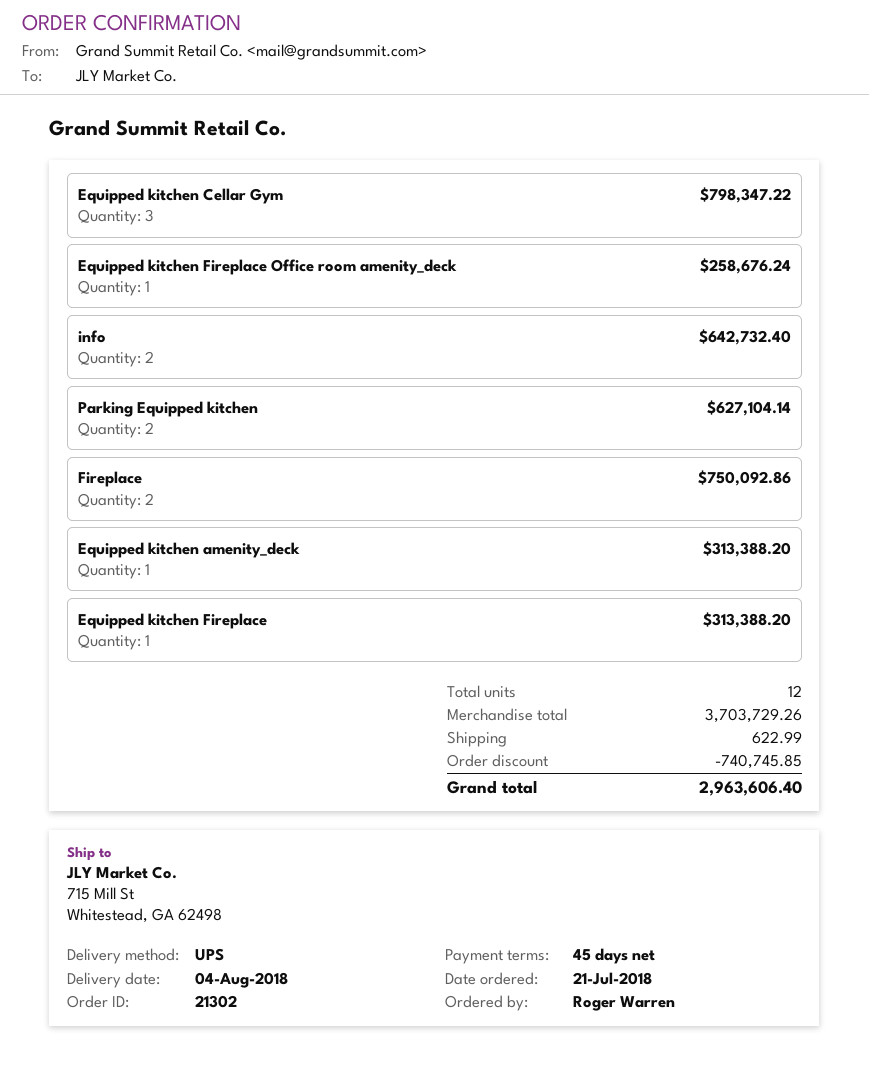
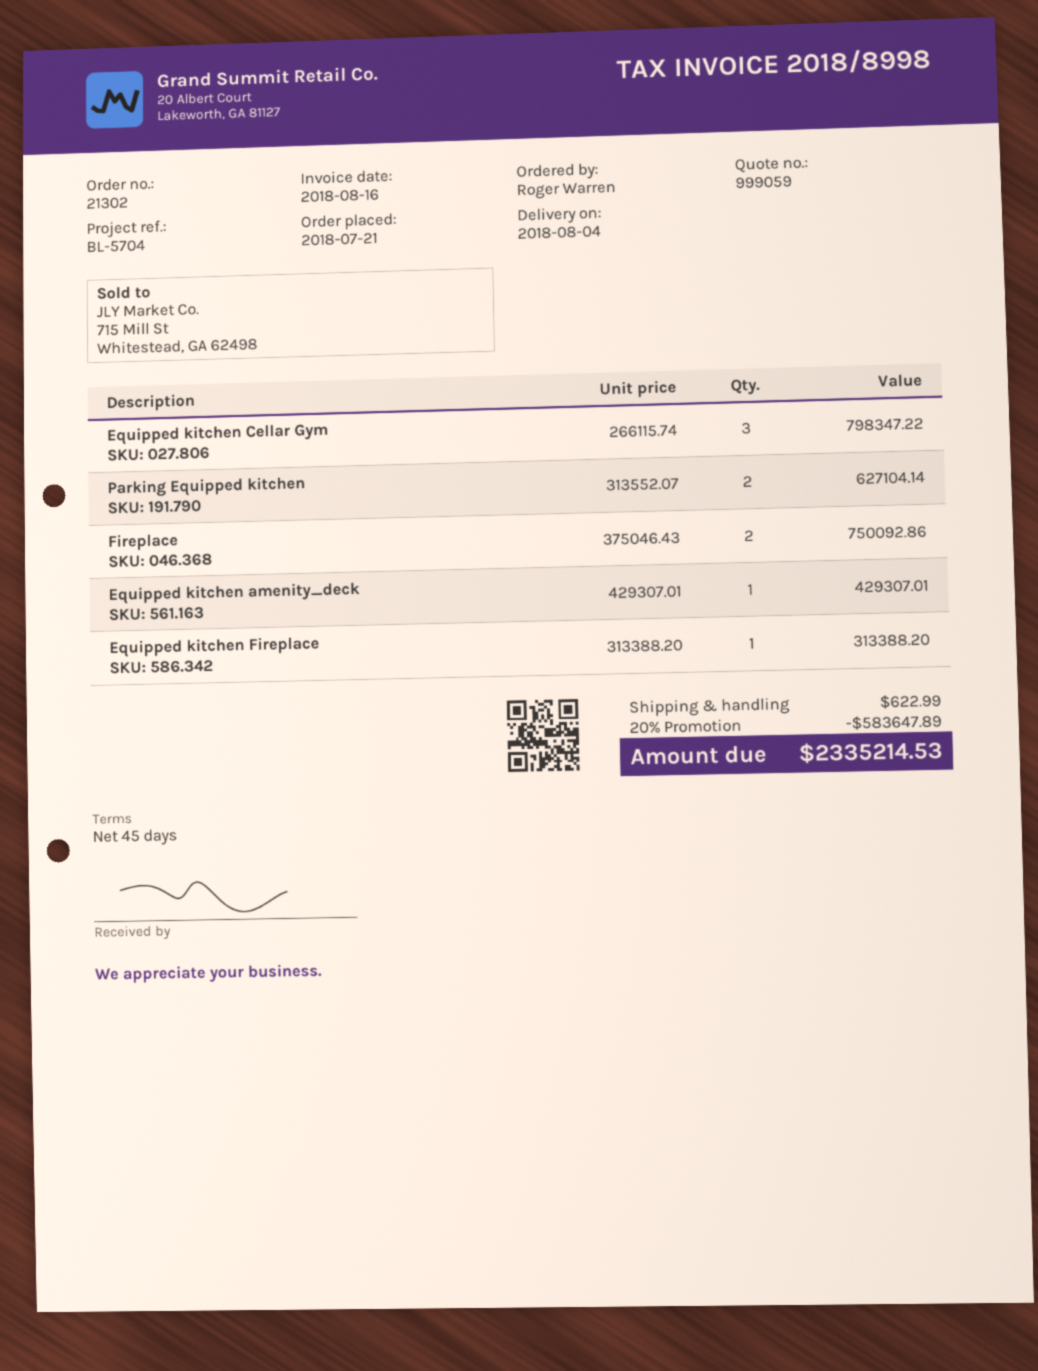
Equipped kitchen Fireplace Office room amenity_deck: 1 for 258676.24 -> none
info: 2 for 642732.40 -> none
Equipped kitchen amenity_deck: 1 for 313388.20 -> 1 for 429307.01
discount: 740745.85 -> 583647.89
total: 2963606.40 -> 2335214.53

